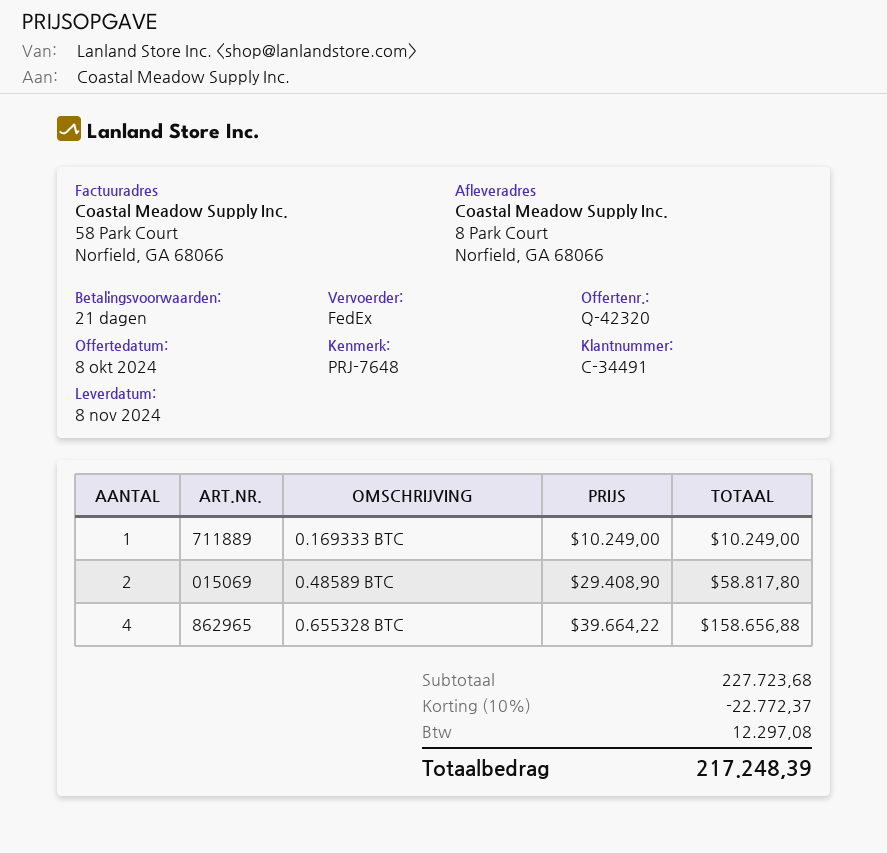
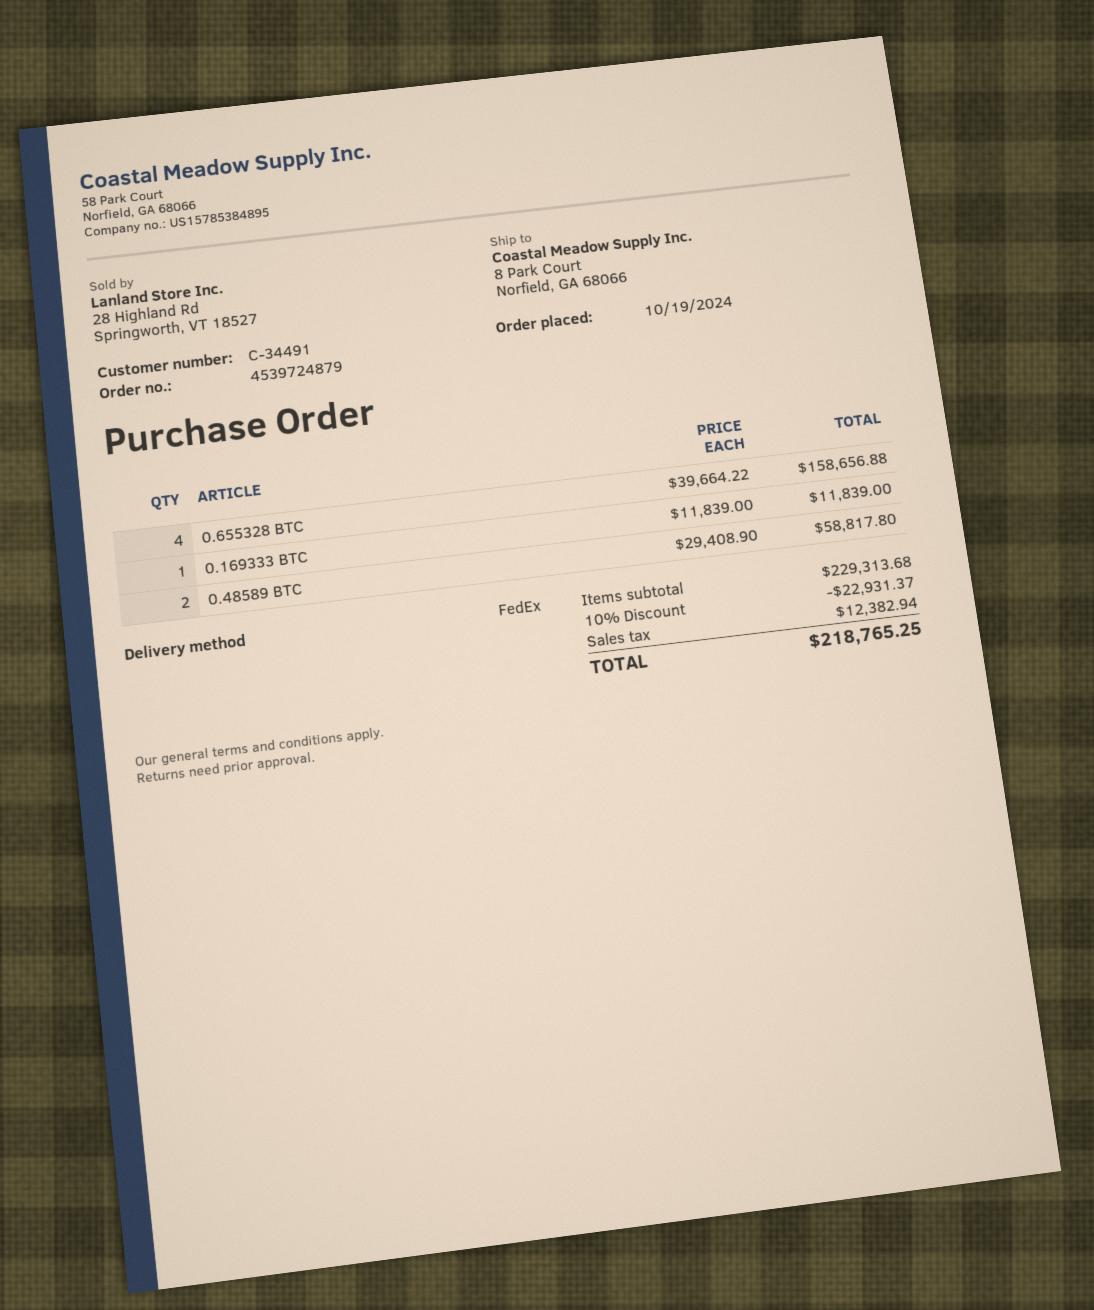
0.169333 BTC: 1 x 10249.00 = 10249.00 -> 1 x 11839.00 = 11839.00
subtotal: 227723.68 -> 229313.68
discount: 10% = 22772.37 -> 10% = 22931.37
tax: 12297.08 -> 12382.94
total: 217248.39 -> 218765.25

